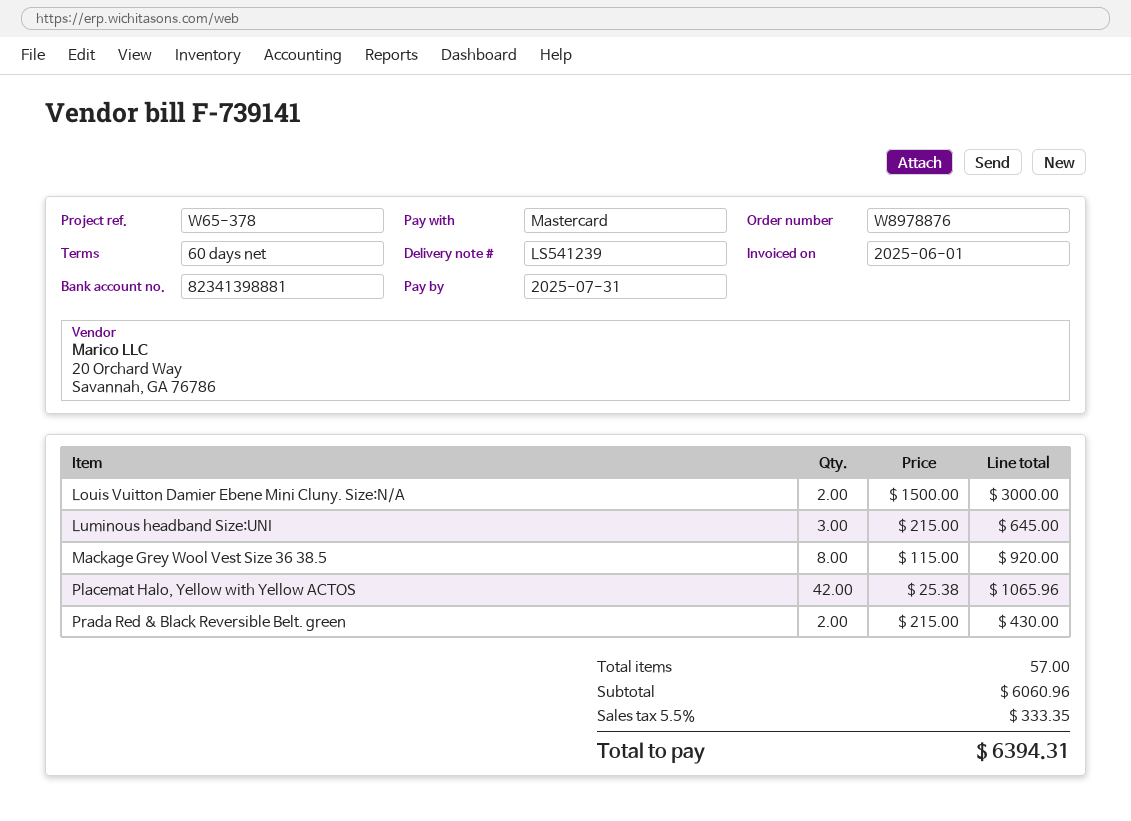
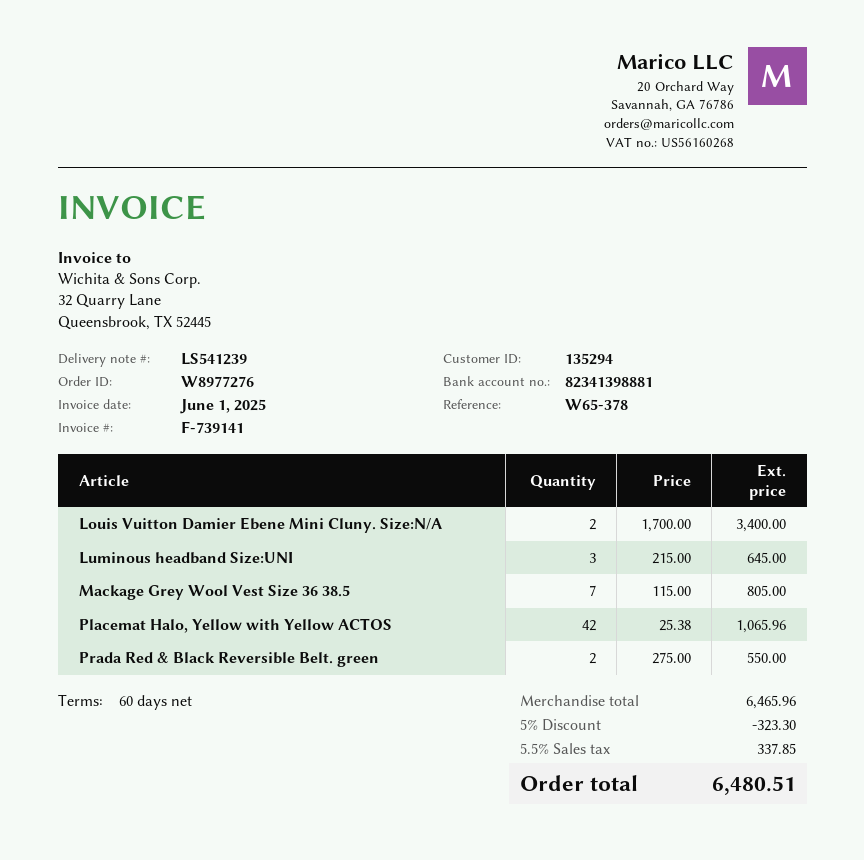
order number: W8978876 -> W8977276
Louis Vuitton Damier Ebene Mini Cluny. Size:N/A: 2 x 1500.00 = 3000.00 -> 2 x 1700.00 = 3400.00
Mackage Grey Wool Vest Size 36 38.5: 8 x 115.00 = 920.00 -> 7 x 115.00 = 805.00
Prada Red & Black Reversible Belt. green: 2 x 215.00 = 430.00 -> 2 x 275.00 = 550.00
subtotal: 6060.96 -> 6465.96
discount: none -> 5% = 323.30
tax: 5.5% = 333.35 -> 5.5% = 337.85
total: 6394.31 -> 6480.51

